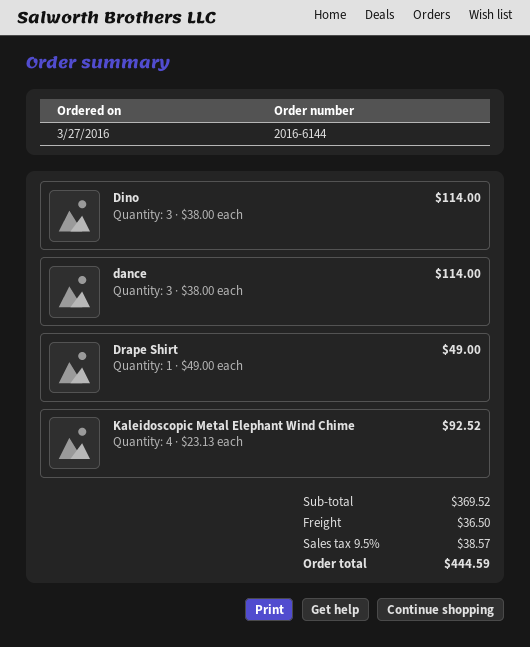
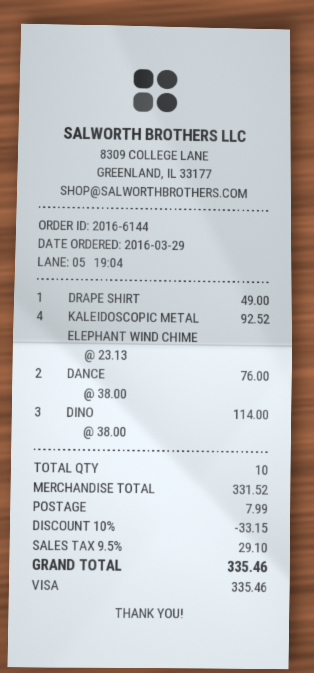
order date: 2016-03-27 -> 2016-03-29
dance: 3 x 38.00 = 114.00 -> 2 x 38.00 = 76.00
subtotal: 369.52 -> 331.52
discount: none -> 10% = 33.15
shipping: 36.50 -> 7.99
tax: 9.5% = 38.57 -> 9.5% = 29.10
total: 444.59 -> 335.46

